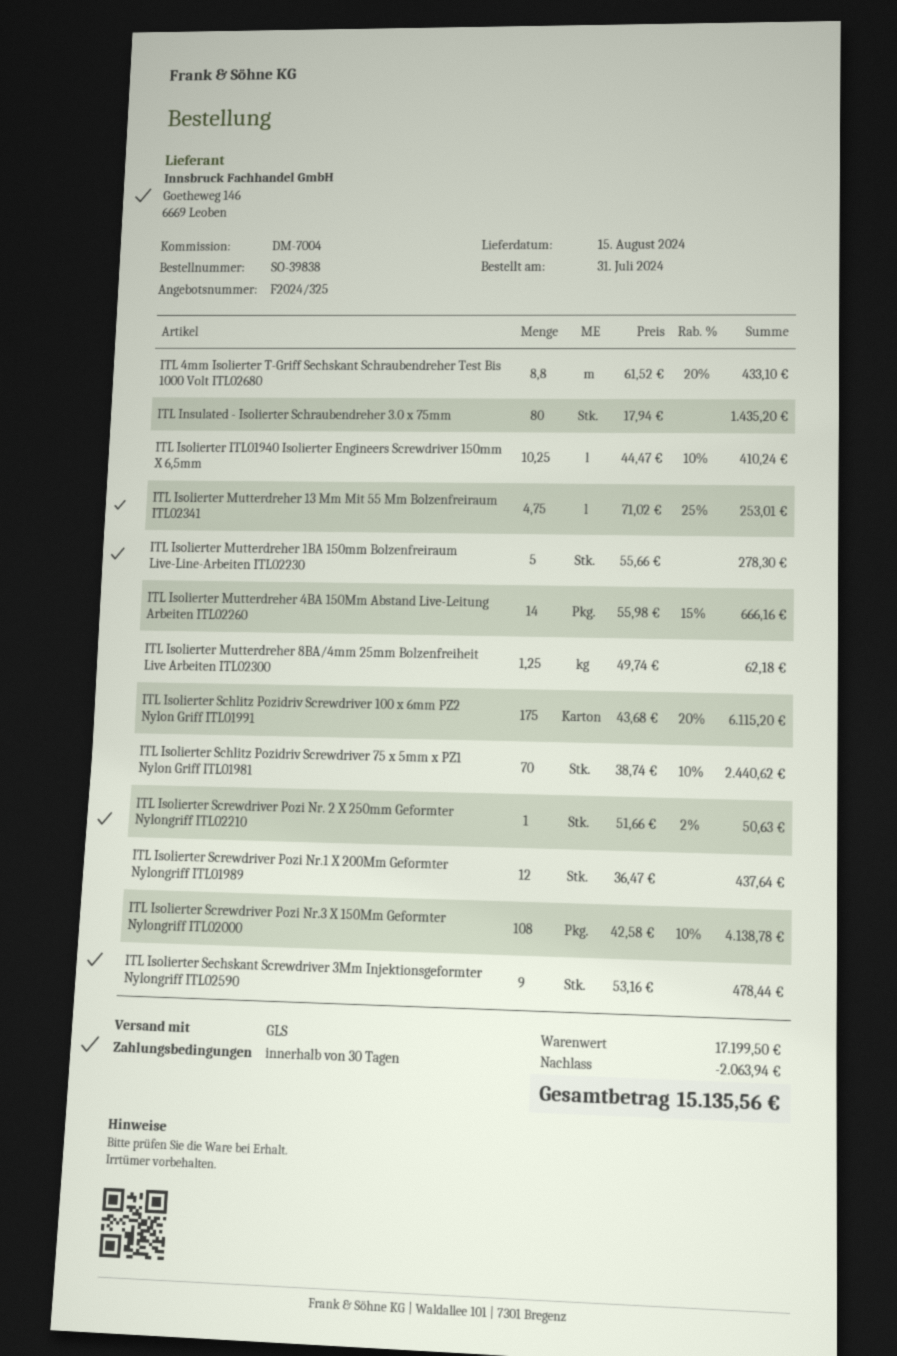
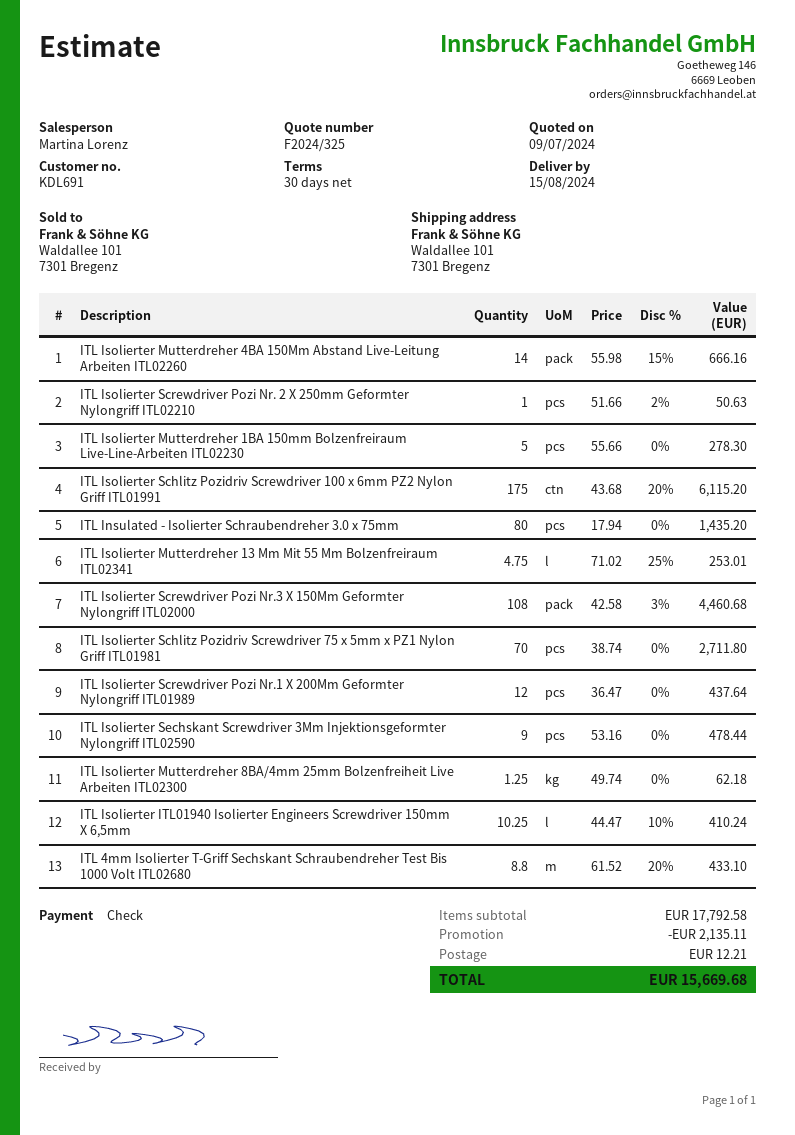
ITL Isolierter Schlitz Pozidriv Screwdriver 75 x 5mm x PZ1 Nylon Griff ITL01981: 70 x 38.74 - 10% = 2440.62 -> 70 x 38.74 = 2711.80
ITL Isolierter Screwdriver Pozi Nr.3 X 150Mm Geformter Nylongriff ITL02000: 108 x 42.58 - 10% = 4138.78 -> 108 x 42.58 - 3% = 4460.68
subtotal: 17199.50 -> 17792.58
discount: 2063.94 -> 2135.11
shipping: none -> 12.21
total: 15135.56 -> 15669.68

